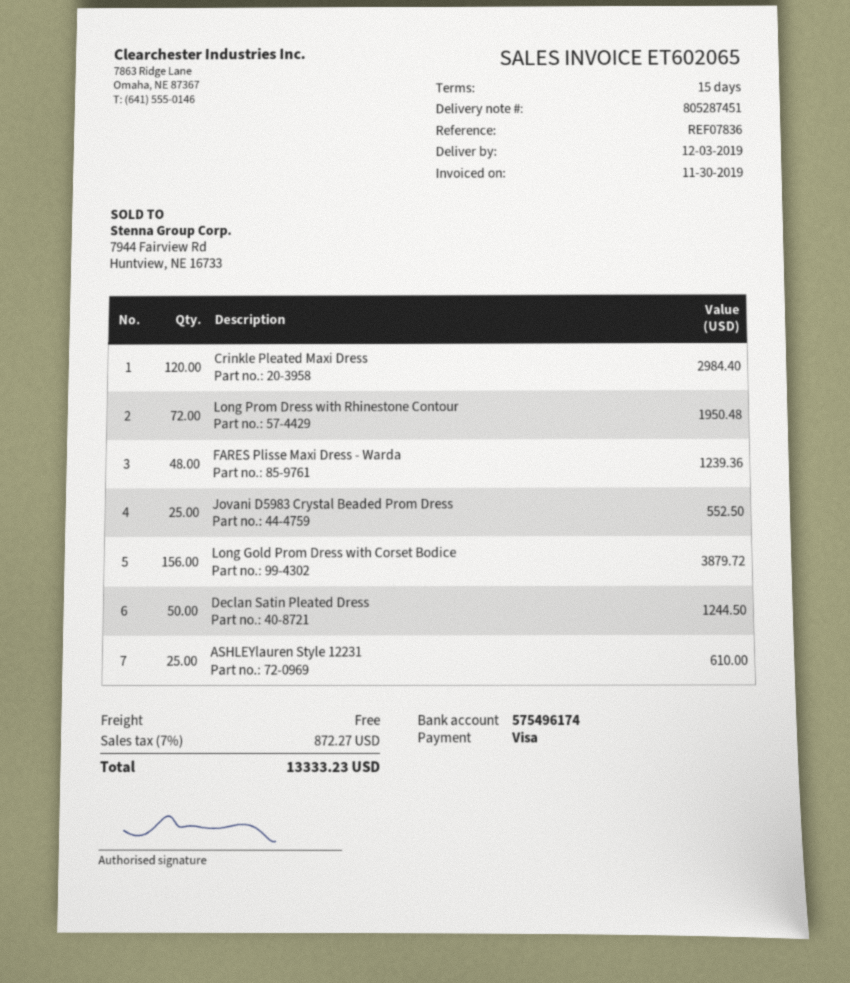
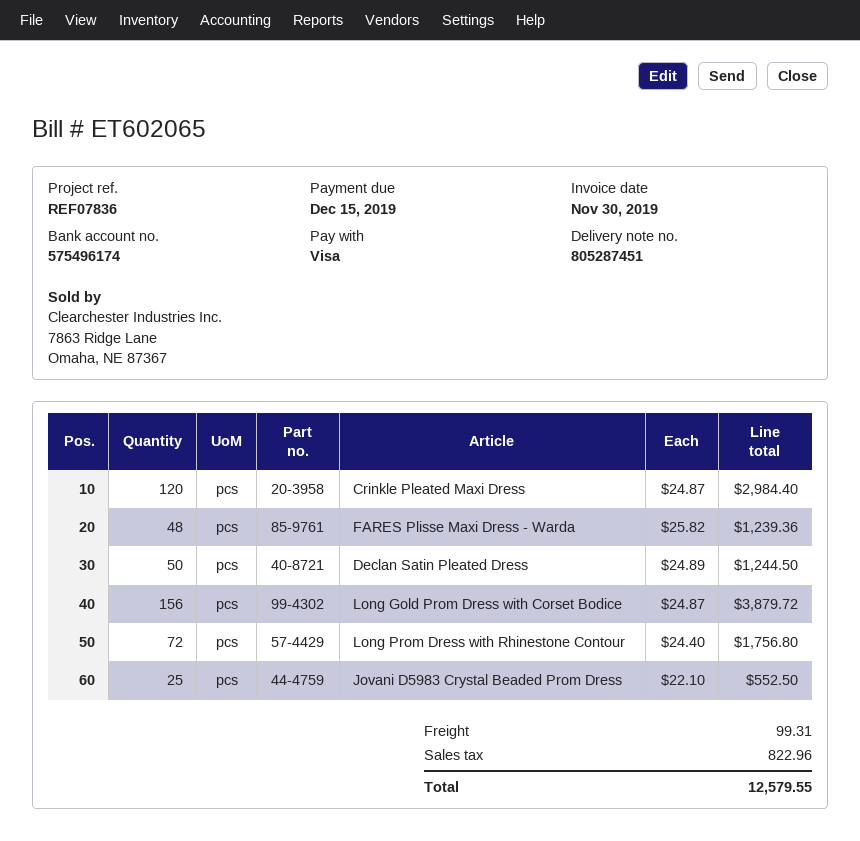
Long Prom Dress with Rhinestone Contour: 72 for 1950.48 -> 72 for 1756.80
ASHLEYlauren Style 12231: 25 for 610.00 -> none
shipping: 0.00 -> 99.31
tax: 872.27 -> 822.96
total: 13333.23 -> 12579.55

